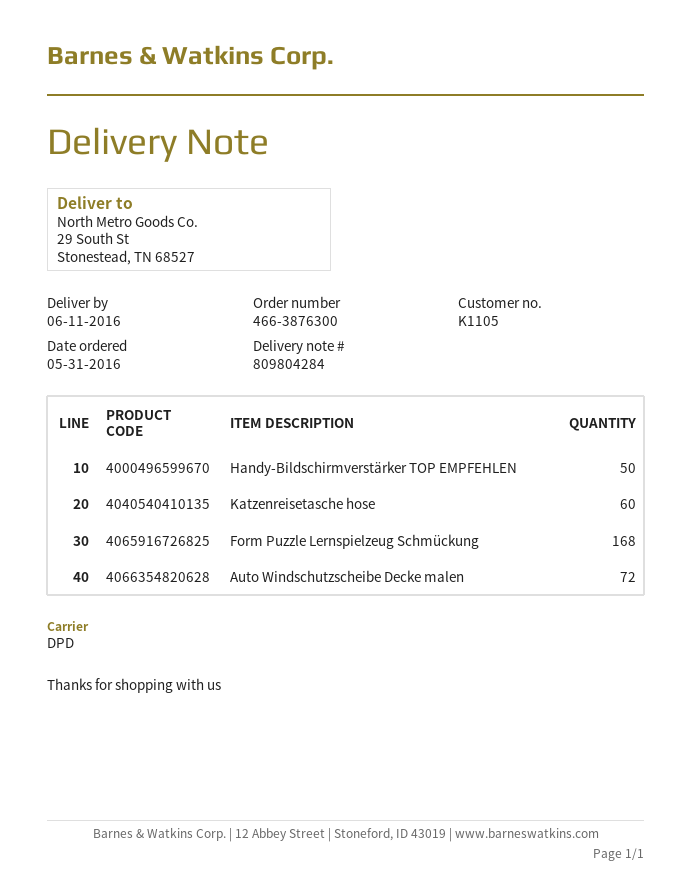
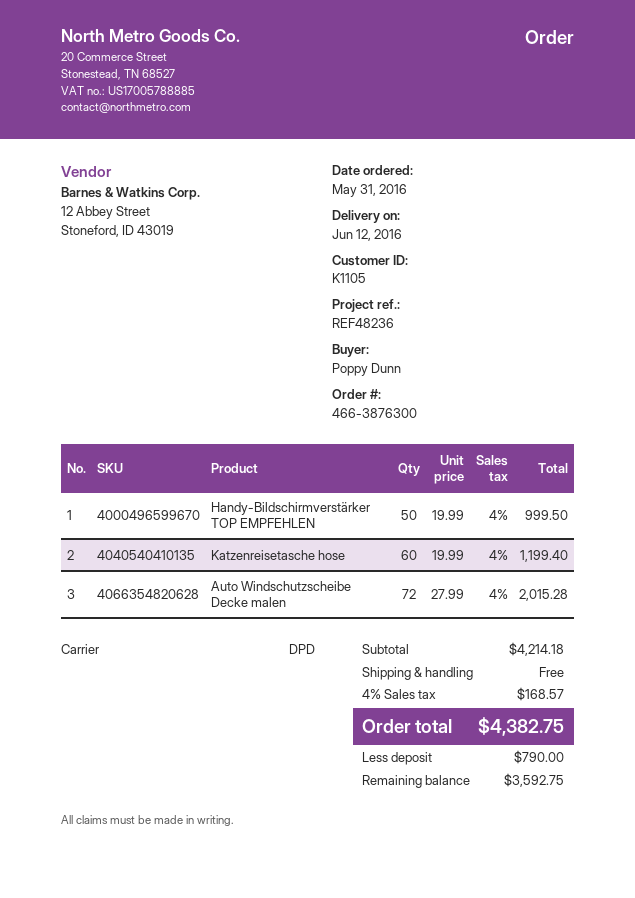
delivery date: 2016-06-11 -> 2016-06-12
Form Puzzle Lernspielzeug Schmückung: 168 -> none

